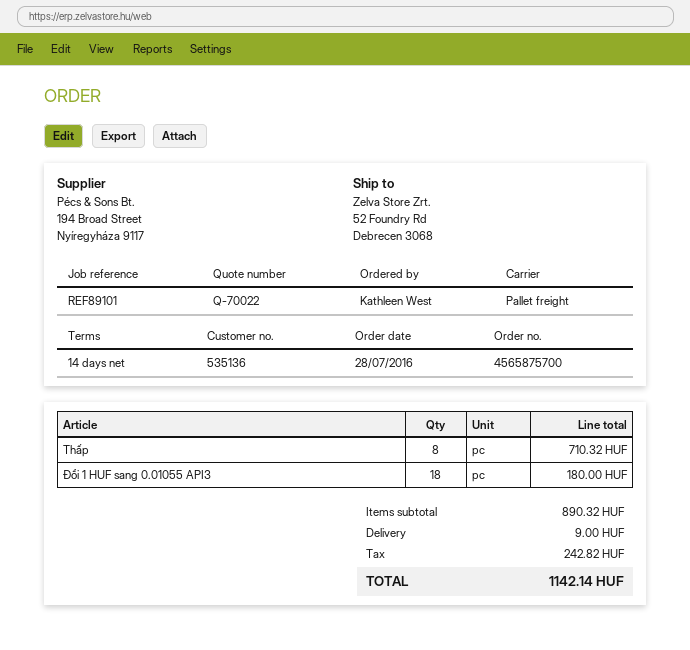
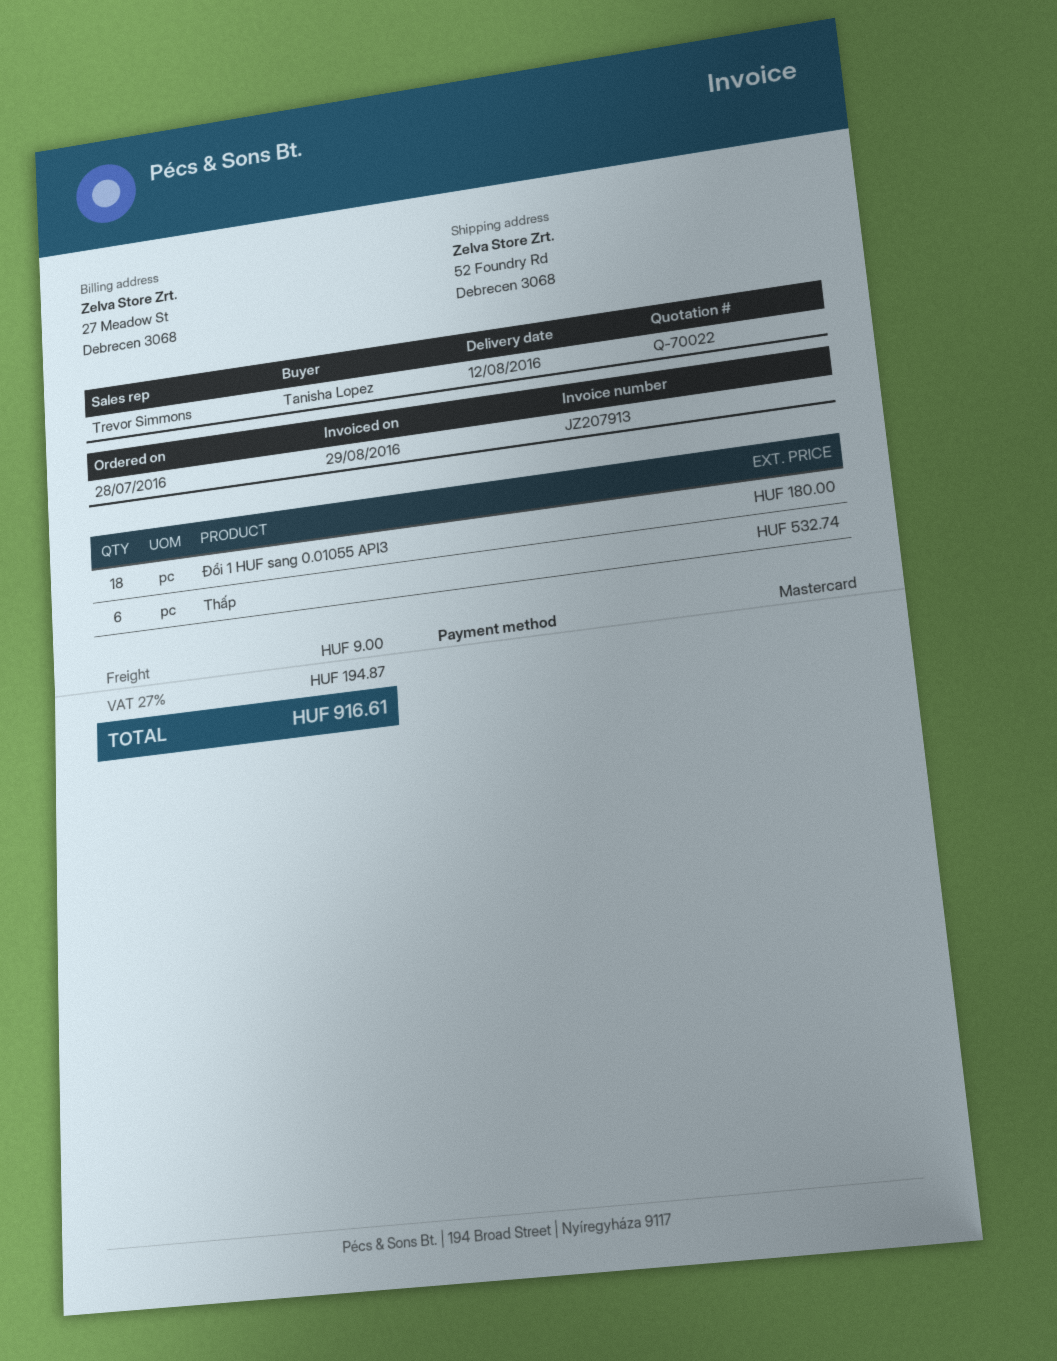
ordered by: Kathleen West -> Tanisha Lopez
Thấp: 8 for 710.32 -> 6 for 532.74
tax: 242.82 -> 194.87
total: 1142.14 -> 916.61

